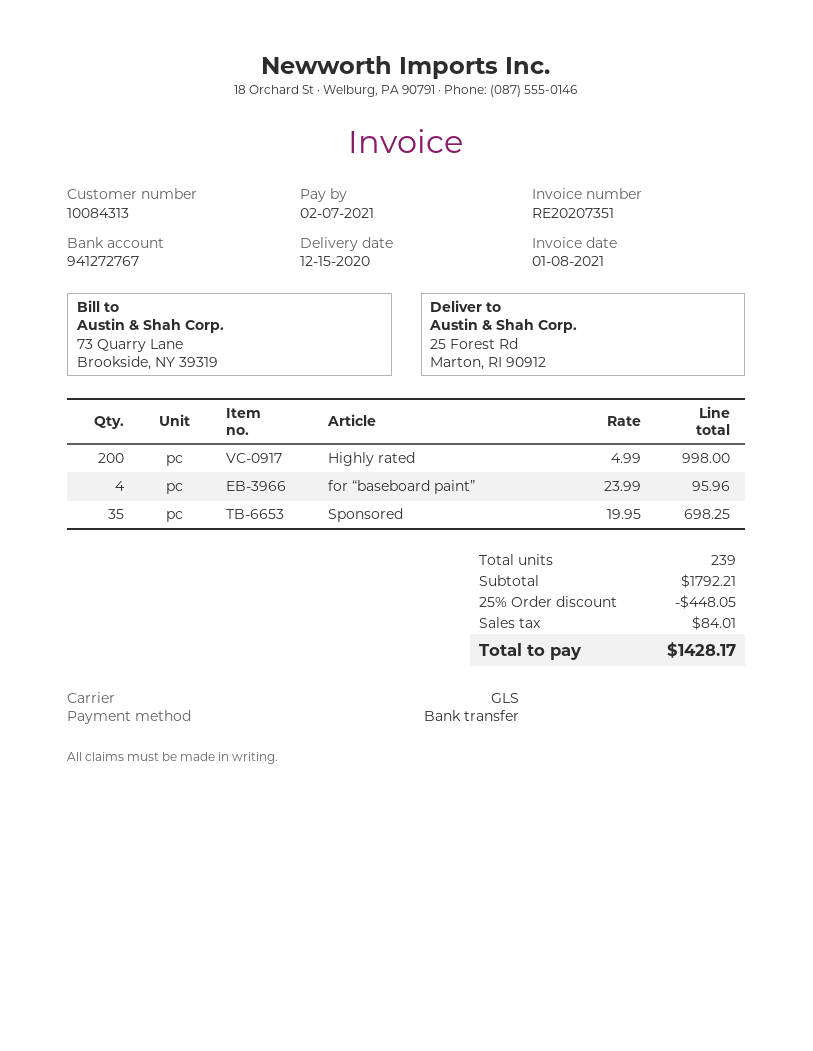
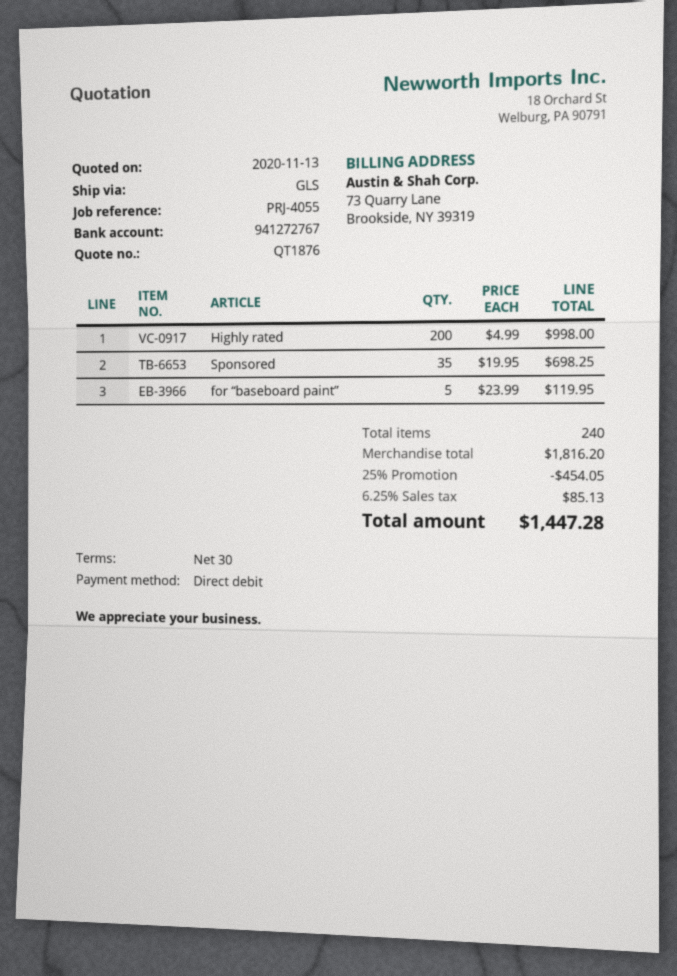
payment method: bank transfer -> direct debit
for “baseboard paint”: 4 x 23.99 = 95.96 -> 5 x 23.99 = 119.95
total quantity: 239 -> 240
subtotal: 1792.21 -> 1816.20
discount: 25% = 448.05 -> 25% = 454.05
tax: 84.01 -> 85.13
total: 1428.17 -> 1447.28

